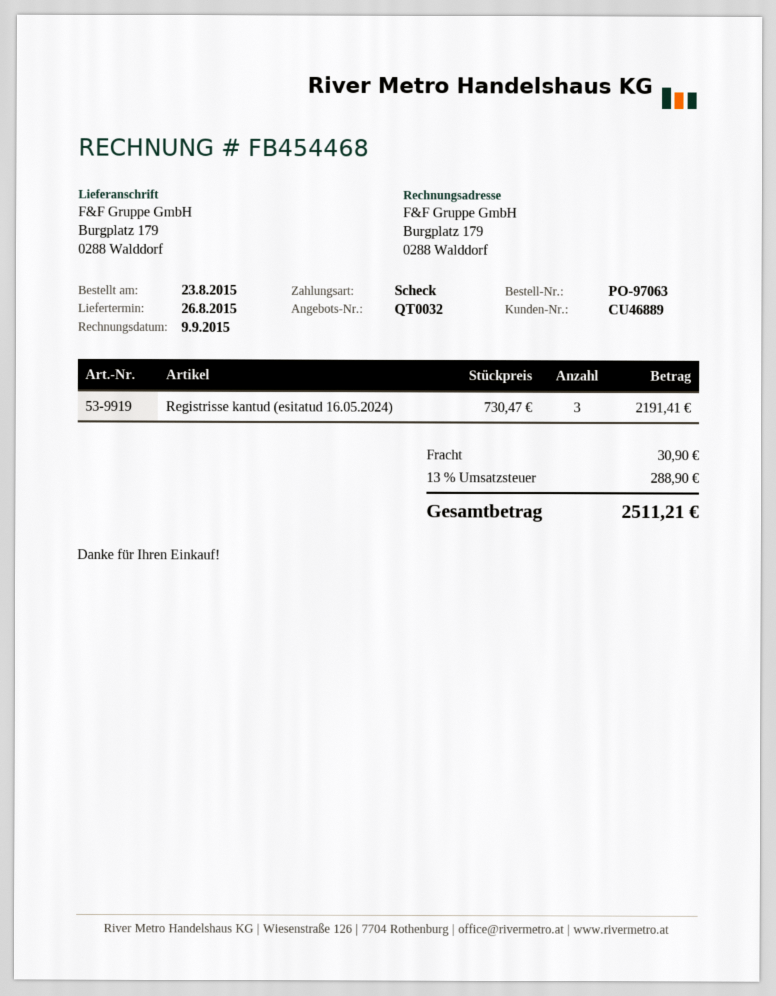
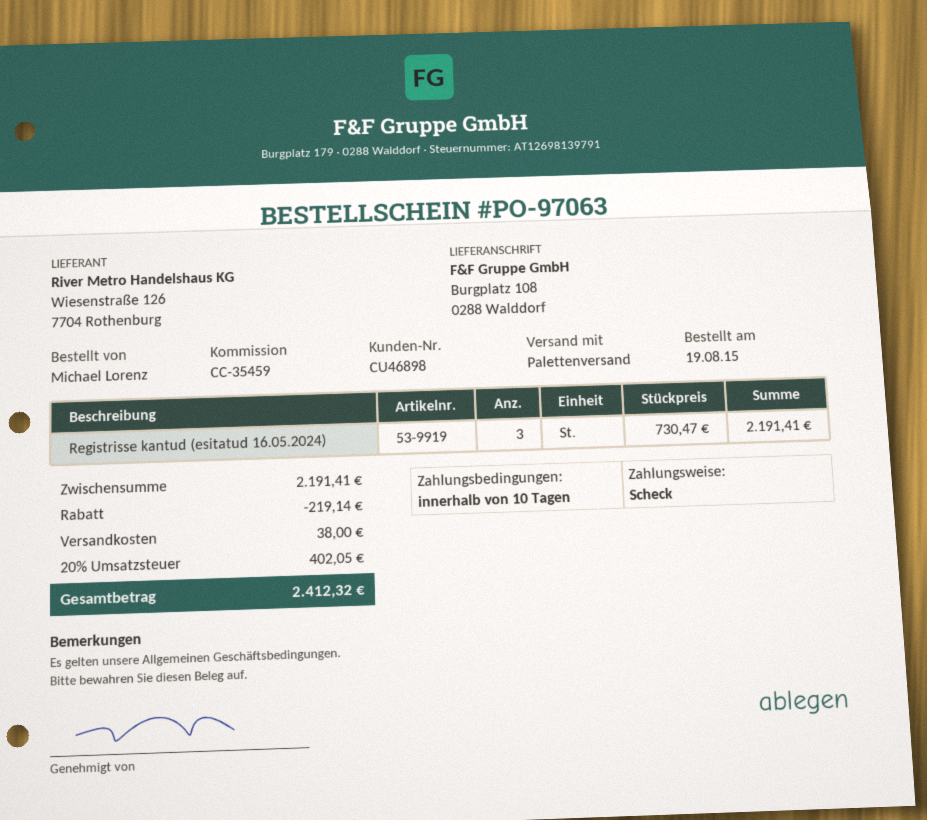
order date: 2015-08-23 -> 2015-08-19
customer number: CU46889 -> CU46898
ship to: Burgplatz 179, 0288 Walddorf -> Burgplatz 108, 0288 Walddorf
discount: none -> 219.14
shipping: 30.90 -> 38.00
tax: 13% = 288.90 -> 20% = 402.05
total: 2511.21 -> 2412.32

